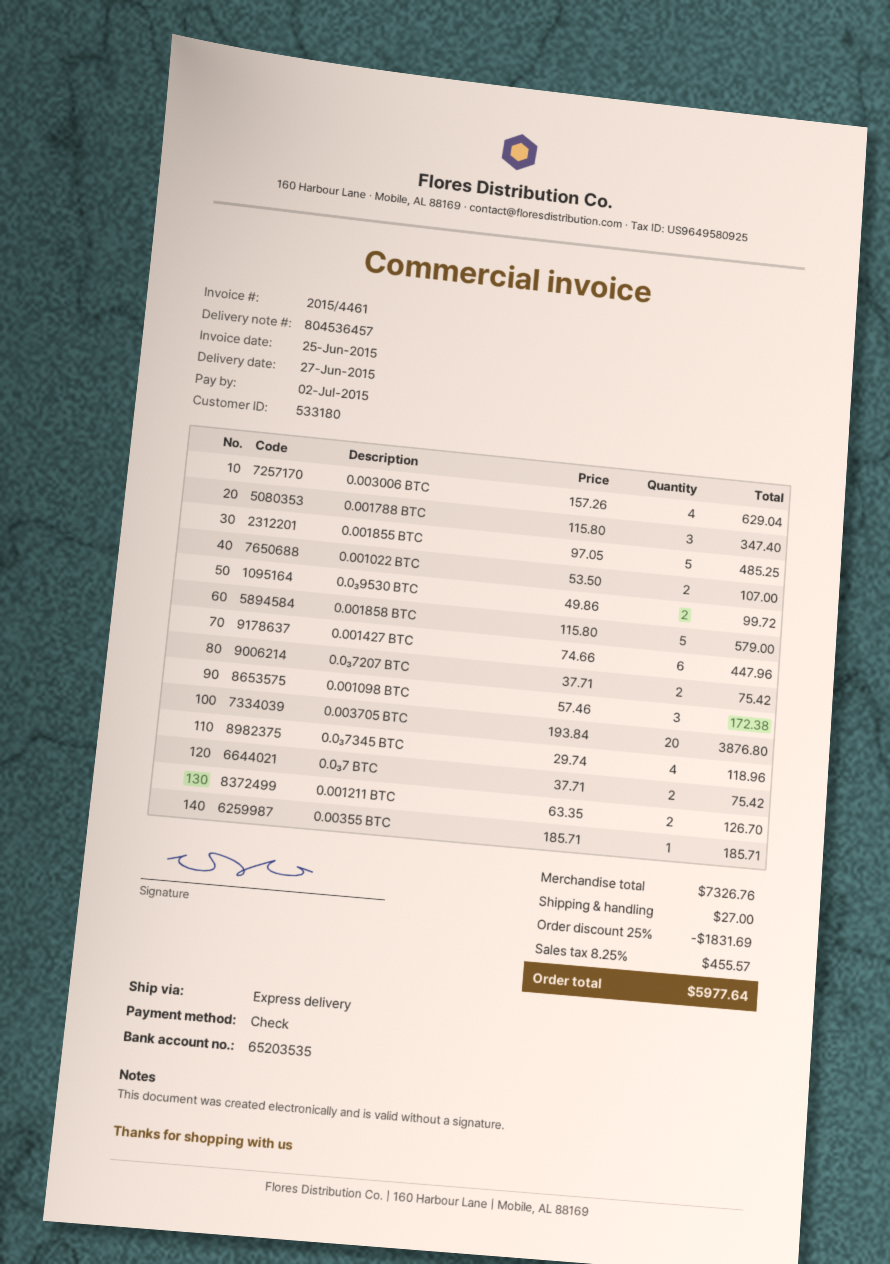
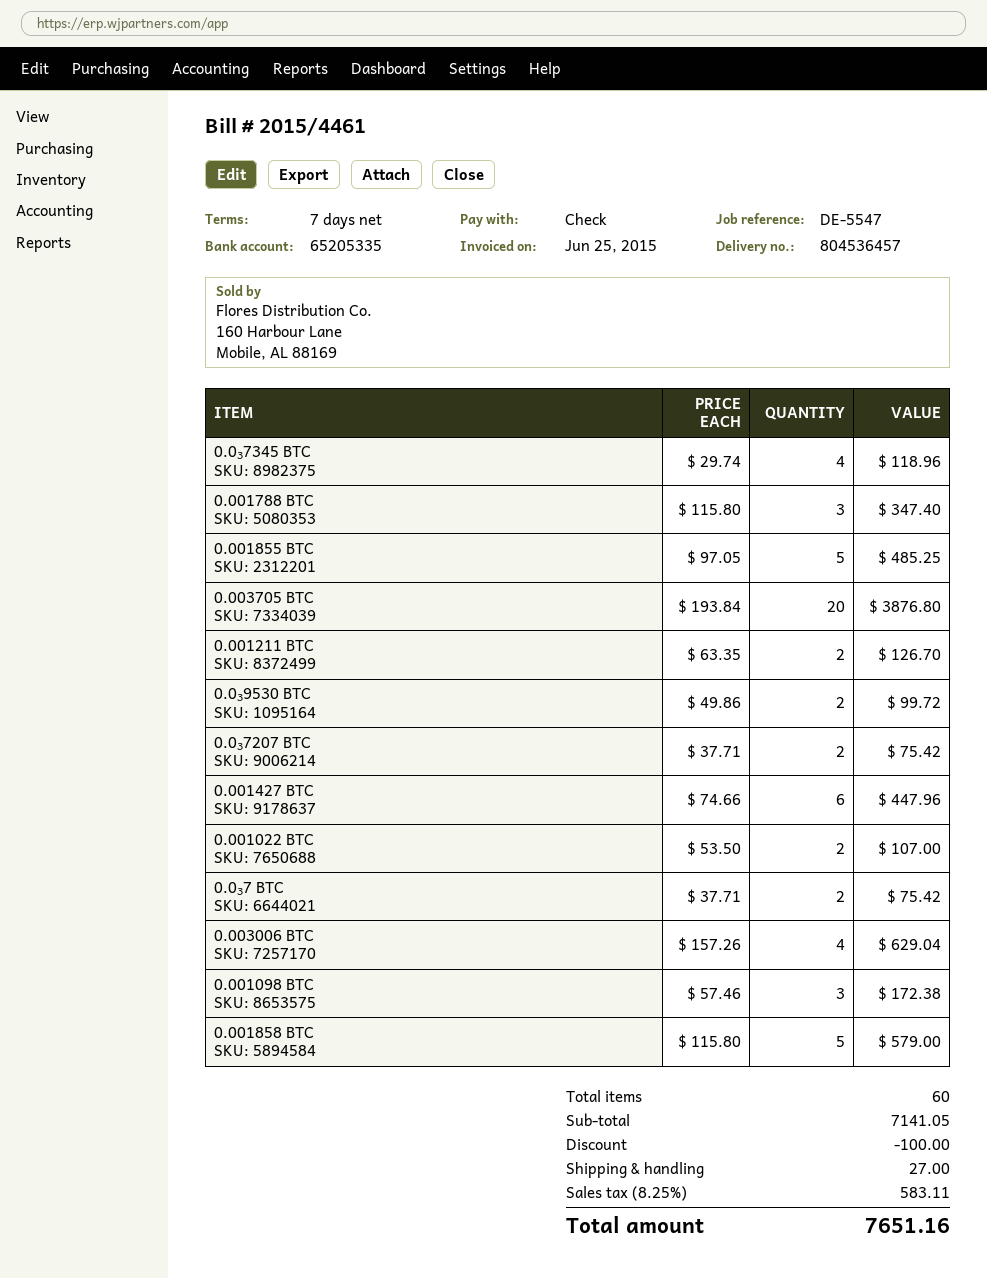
bank account: 65203535 -> 65205335
0.00355 BTC: 1 x 185.71 = 185.71 -> none
subtotal: 7326.76 -> 7141.05
discount: 1831.69 -> 100.00
tax: 8.25% = 455.57 -> 8.25% = 583.11
total: 5977.64 -> 7651.16

